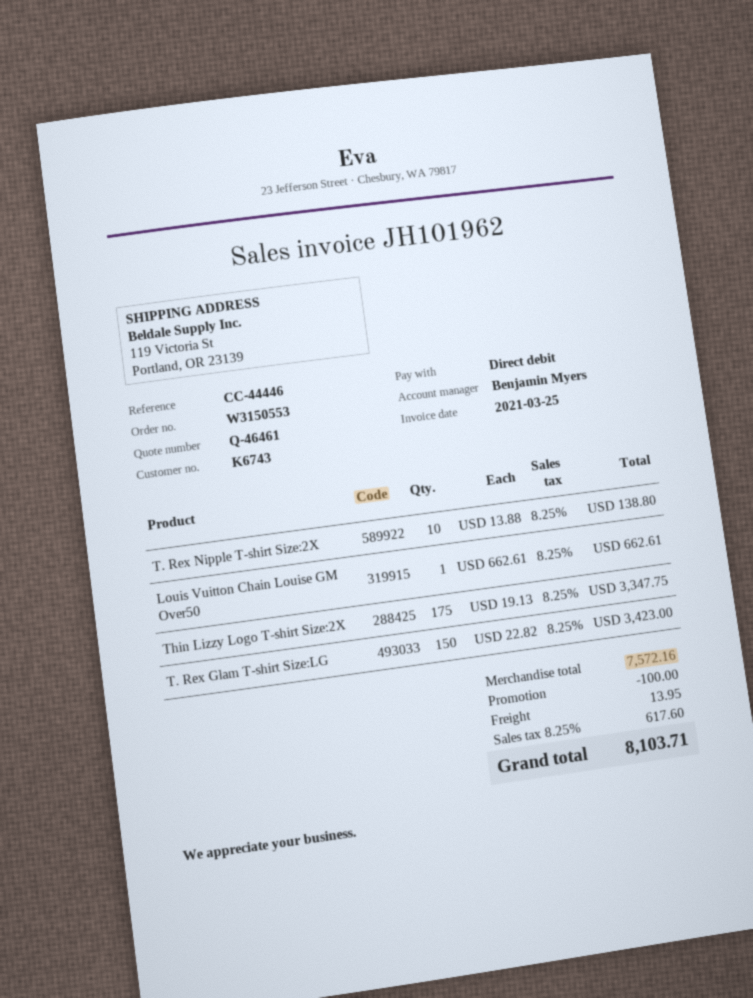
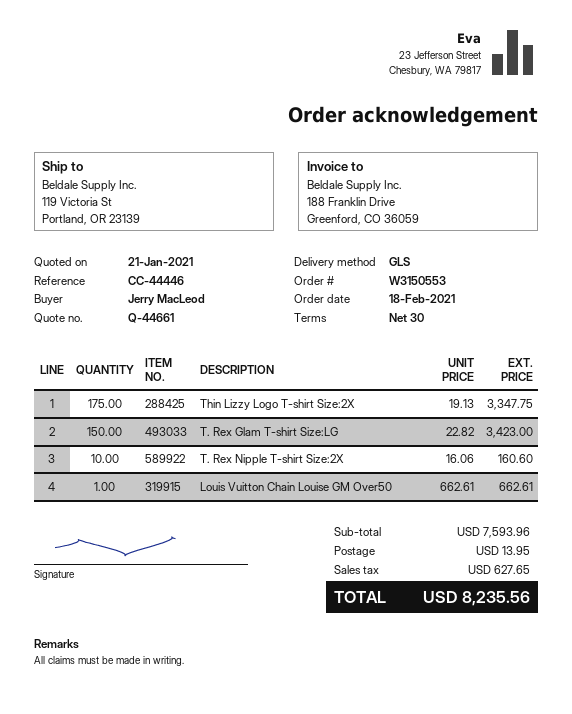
quote number: Q-46461 -> Q-44661
T. Rex Nipple T-shirt Size:2X: 10 x 13.88 = 138.80 -> 10 x 16.06 = 160.60
subtotal: 7572.16 -> 7593.96
discount: 100.00 -> none
tax: 617.60 -> 627.65
total: 8103.71 -> 8235.56

